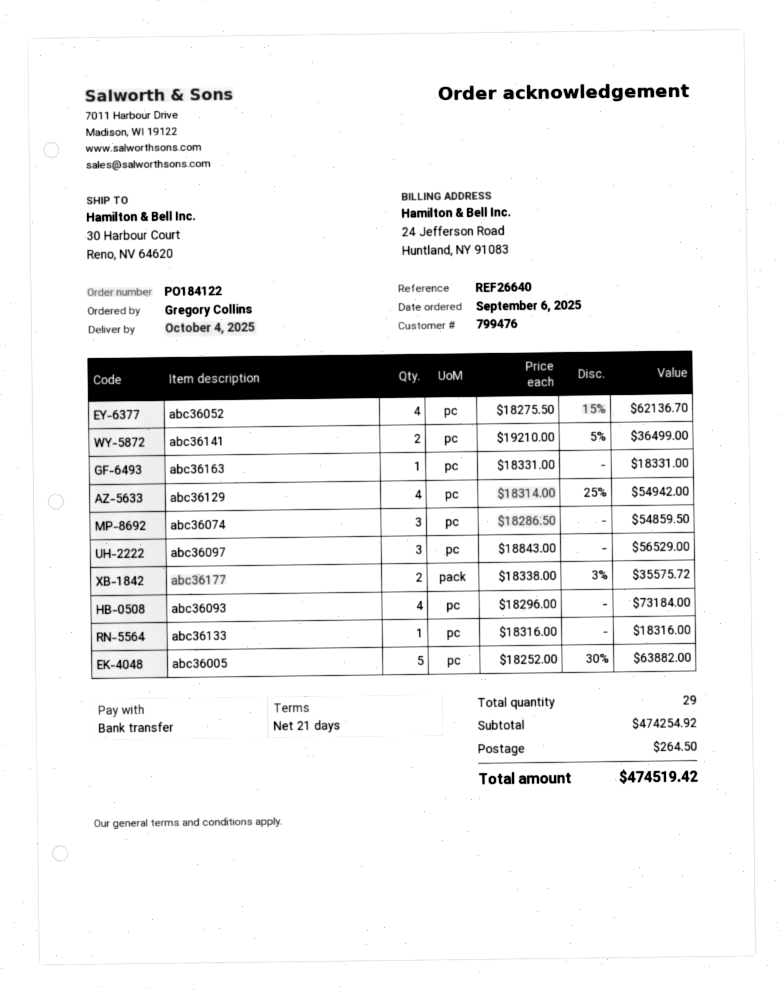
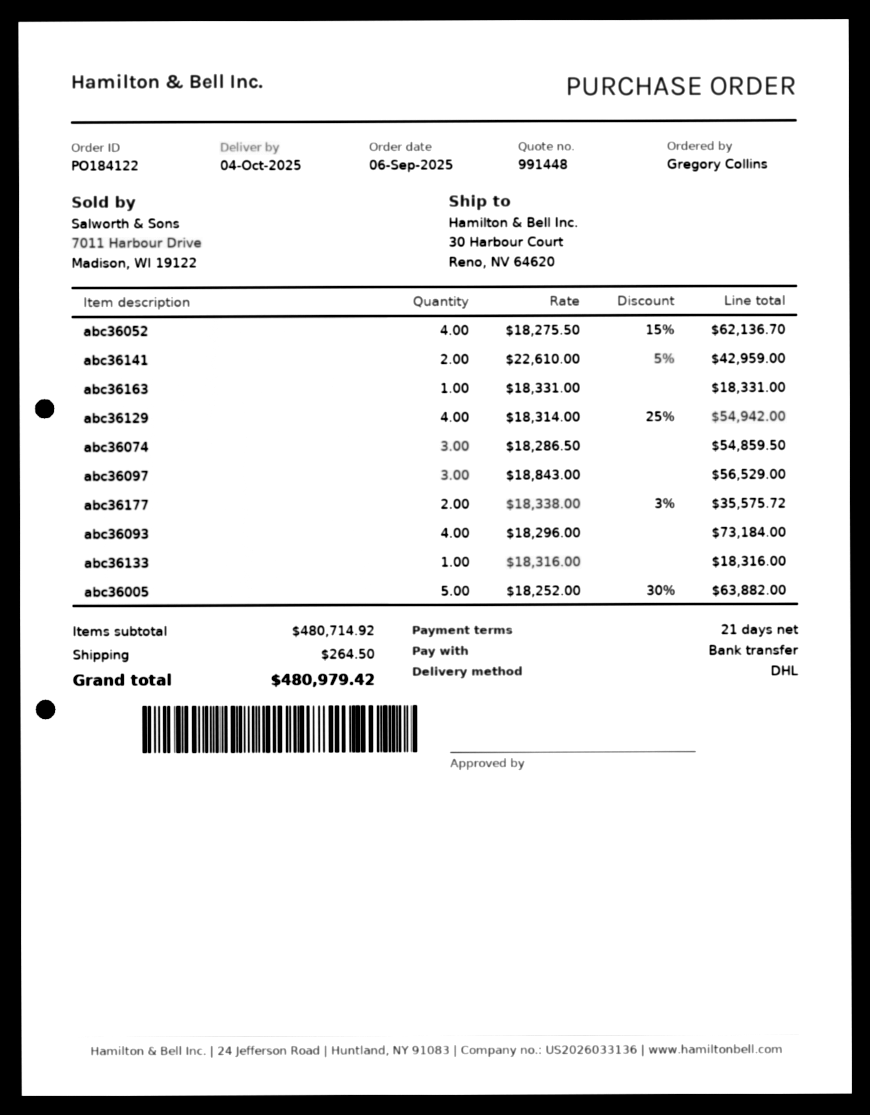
abc36141: 2 x 19210.00 - 5% = 36499.00 -> 2 x 22610.00 - 5% = 42959.00
subtotal: 474254.92 -> 480714.92
total: 474519.42 -> 480979.42

